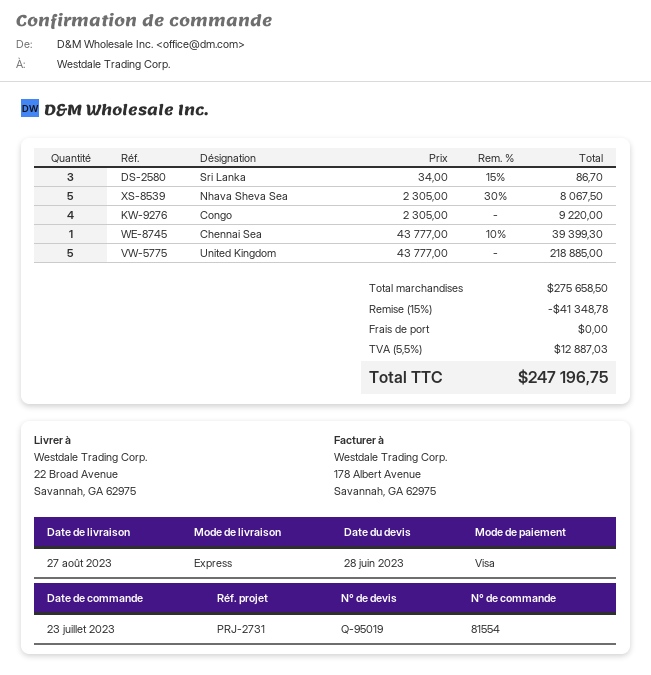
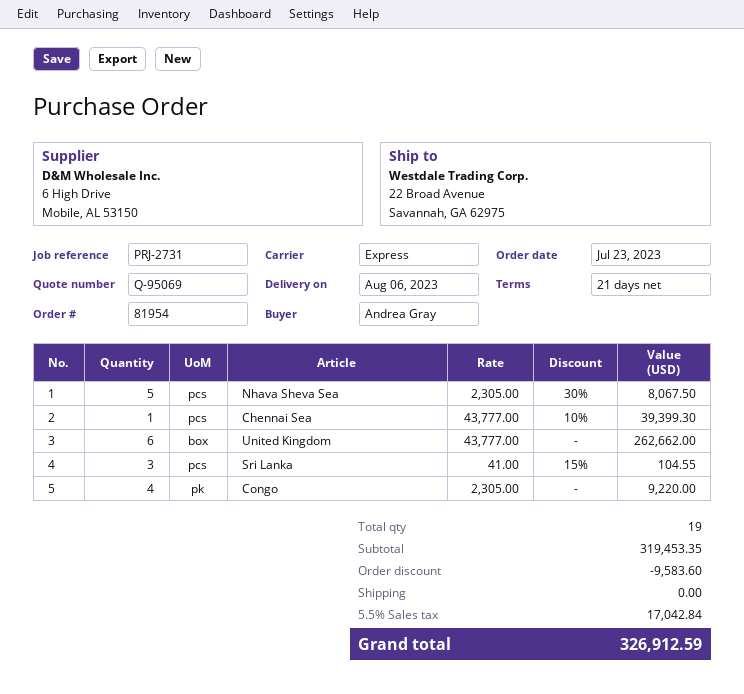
quote number: Q-95019 -> Q-95069
order number: 81554 -> 81954
delivery date: 2023-08-27 -> 2023-08-06
Sri Lanka: 3 x 34.00 - 15% = 86.70 -> 3 x 41.00 - 15% = 104.55
United Kingdom: 5 x 43777.00 = 218885.00 -> 6 x 43777.00 = 262662.00
subtotal: 275658.50 -> 319453.35
discount: 41348.78 -> 9583.60
tax: 5.5% = 12887.03 -> 5.5% = 17042.84
total: 247196.75 -> 326912.59

